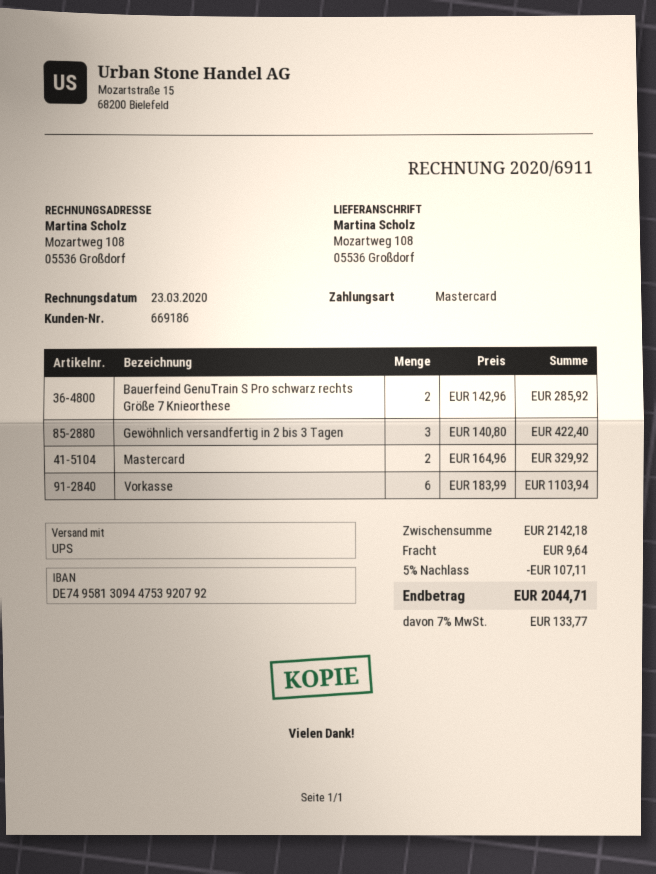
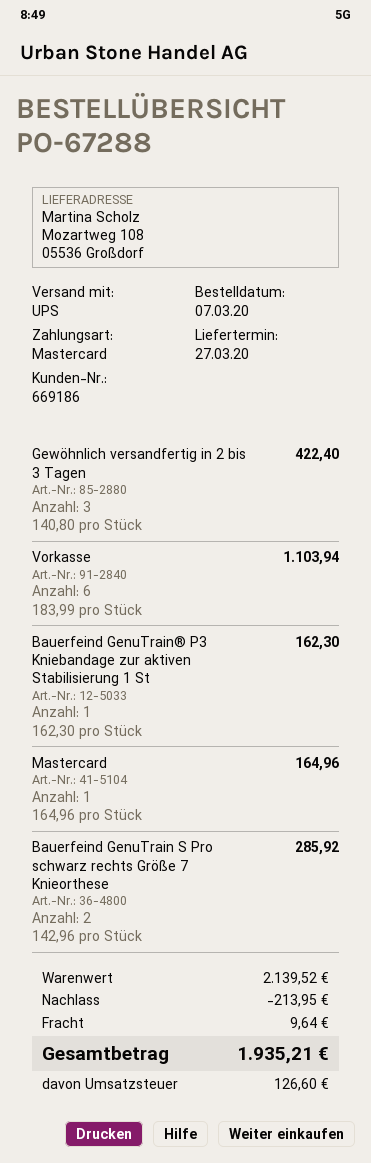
Mastercard: 2 x 164.96 = 329.92 -> 1 x 164.96 = 164.96
Bauerfeind GenuTrain® P3 Kniebandage zur aktiven Stabilisierung 1 St: none -> 1 x 162.30 = 162.30
subtotal: 2142.18 -> 2139.52
discount: 107.11 -> 213.95
tax: 133.77 -> 126.60
total: 2044.71 -> 1935.21

